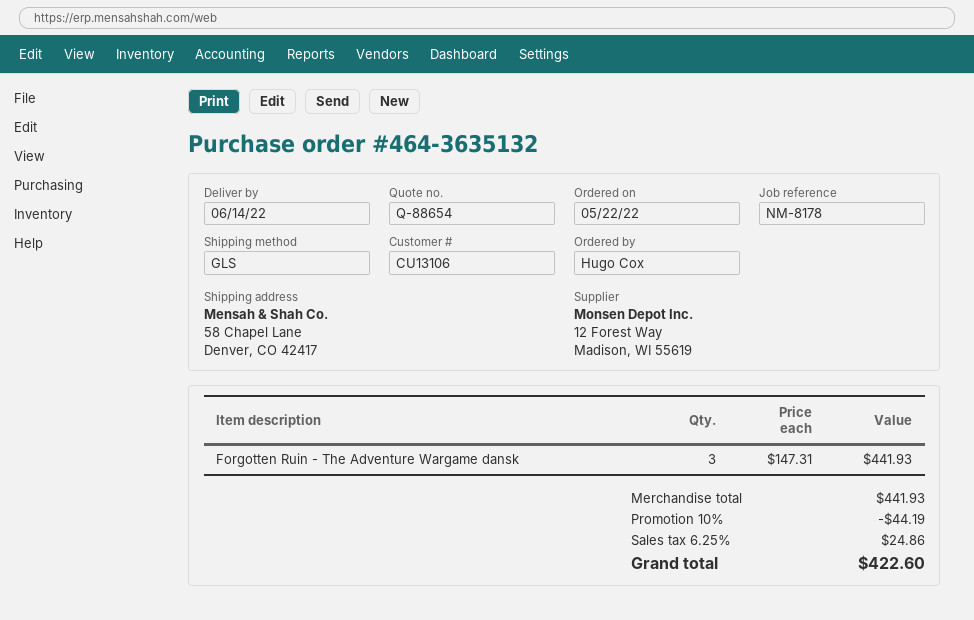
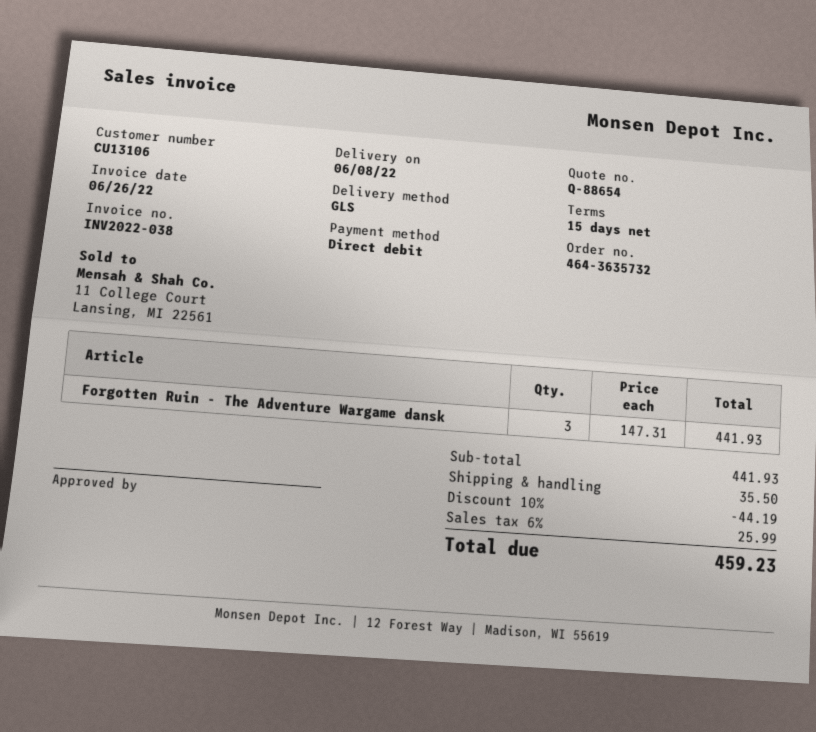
order number: 464-3635132 -> 464-3635732
delivery date: 2022-06-14 -> 2022-06-08
shipping: none -> 35.50
tax: 6.25% = 24.86 -> 6% = 25.99
total: 422.60 -> 459.23

